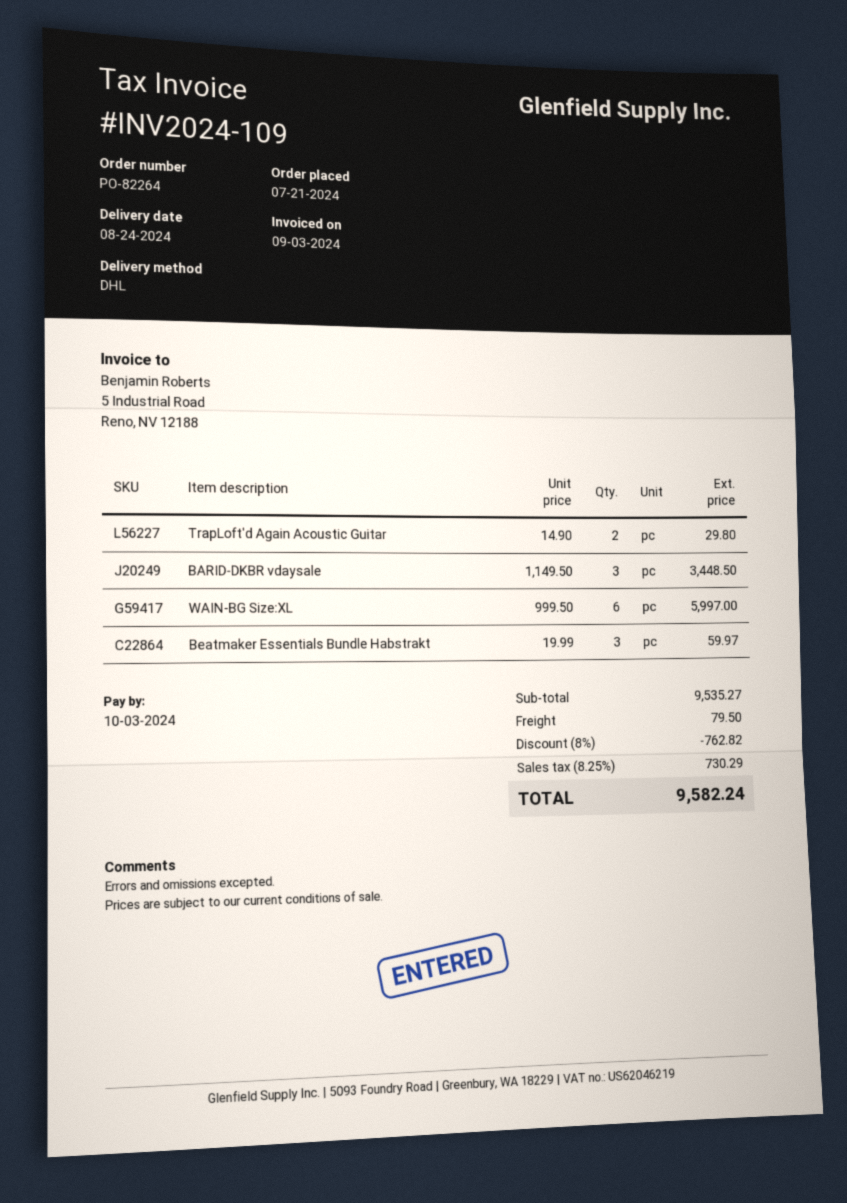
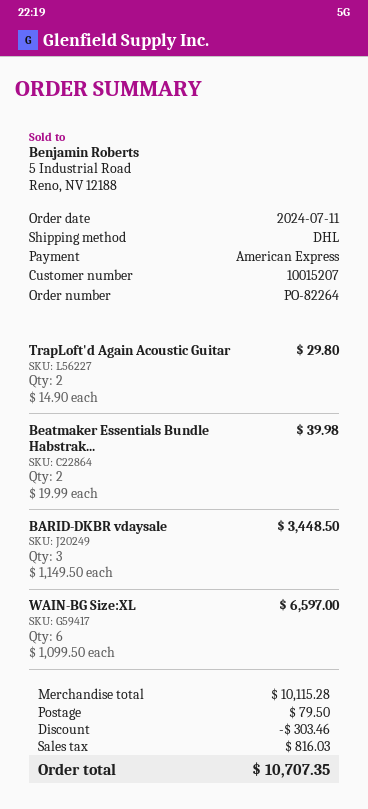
order date: 2024-07-21 -> 2024-07-11
WAIN-BG Size:XL: 6 x 999.50 = 5997.00 -> 6 x 1099.50 = 6597.00
Beatmaker Essentials Bundle Habstrakt: 3 x 19.99 = 59.97 -> 2 x 19.99 = 39.98
subtotal: 9535.27 -> 10115.28
discount: 762.82 -> 303.46
tax: 730.29 -> 816.03
total: 9582.24 -> 10707.35

